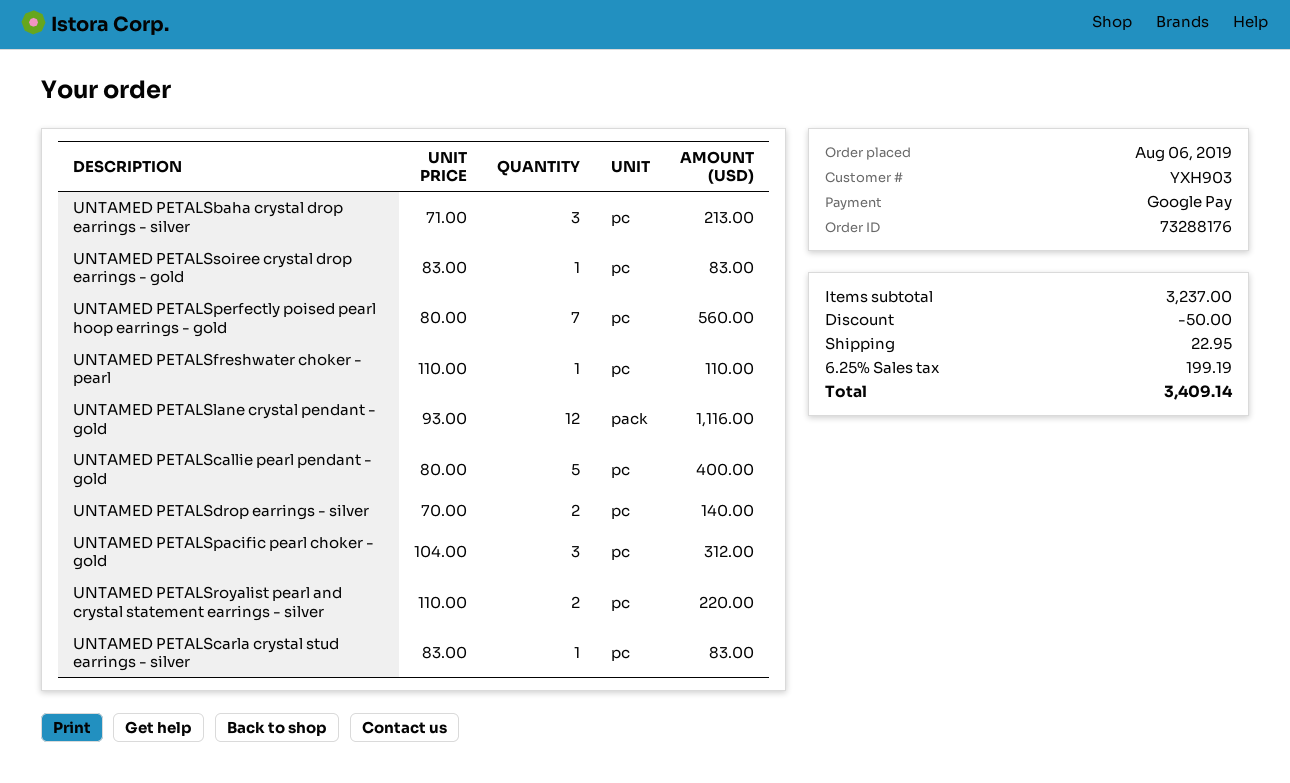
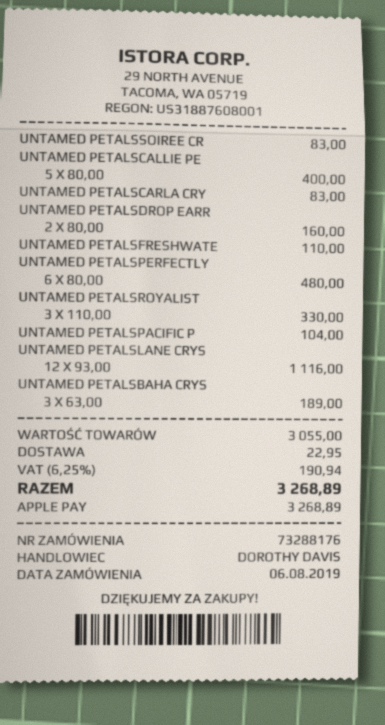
payment method: Google Pay -> Apple Pay
UNTAMED PETALSbaha crystal drop earrings - silver: 3 x 71.00 = 213.00 -> 3 x 63.00 = 189.00
UNTAMED PETALSperfectly poised pearl hoop earrings - gold: 7 x 80.00 = 560.00 -> 6 x 80.00 = 480.00
UNTAMED PETALSdrop earrings - silver: 2 x 70.00 = 140.00 -> 2 x 80.00 = 160.00
UNTAMED PETALSpacific pearl choker - gold: 3 x 104.00 = 312.00 -> 1 x 104.00 = 104.00
UNTAMED PETALSroyalist pearl and crystal statement earrings - silver: 2 x 110.00 = 220.00 -> 3 x 110.00 = 330.00
subtotal: 3237.00 -> 3055.00
discount: 50.00 -> none
tax: 6.25% = 199.19 -> 6.25% = 190.94
total: 3409.14 -> 3268.89

